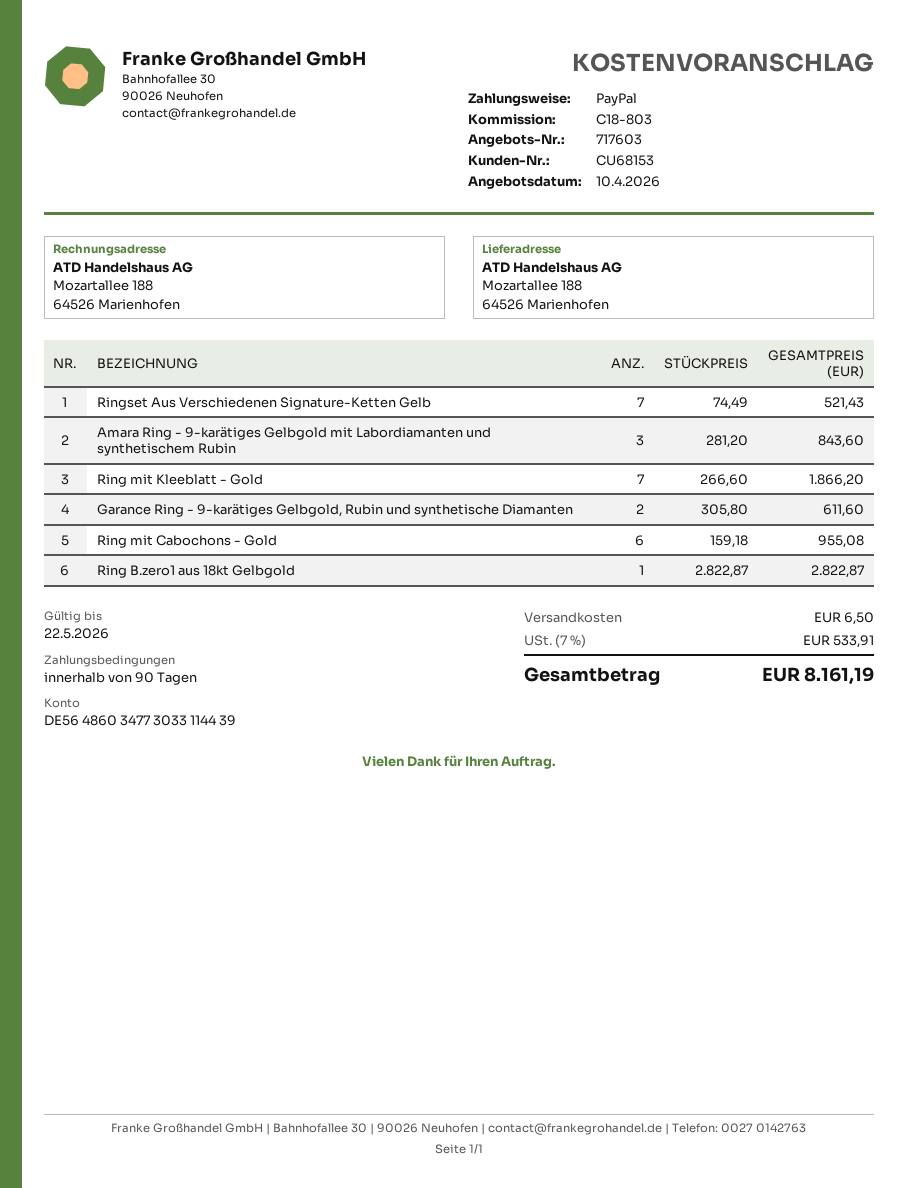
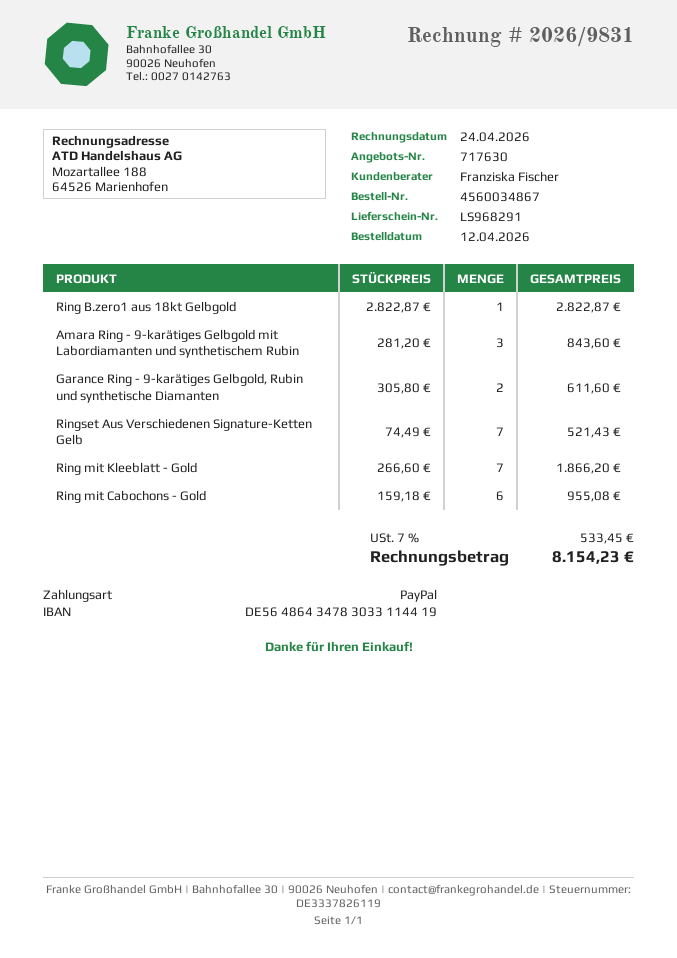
quote number: 717603 -> 717630
bank account: DE56486034773033114439 -> DE56486434783033114419
shipping: 6.50 -> none
tax: 7% = 533.91 -> 7% = 533.45
total: 8161.19 -> 8154.23

